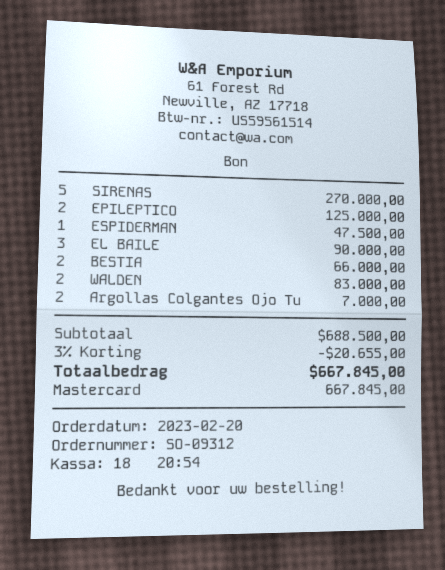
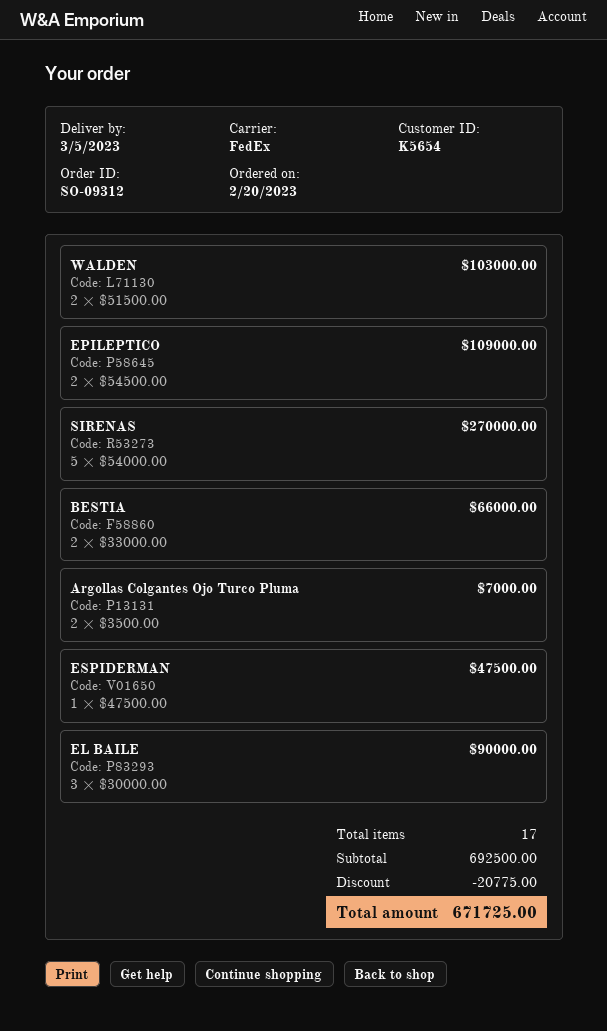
EPILEPTICO: 2 for 125000.00 -> 2 for 109000.00
WALDEN: 2 for 83000.00 -> 2 for 103000.00
subtotal: 688500.00 -> 692500.00
discount: 20655.00 -> 20775.00
total: 667845.00 -> 671725.00

